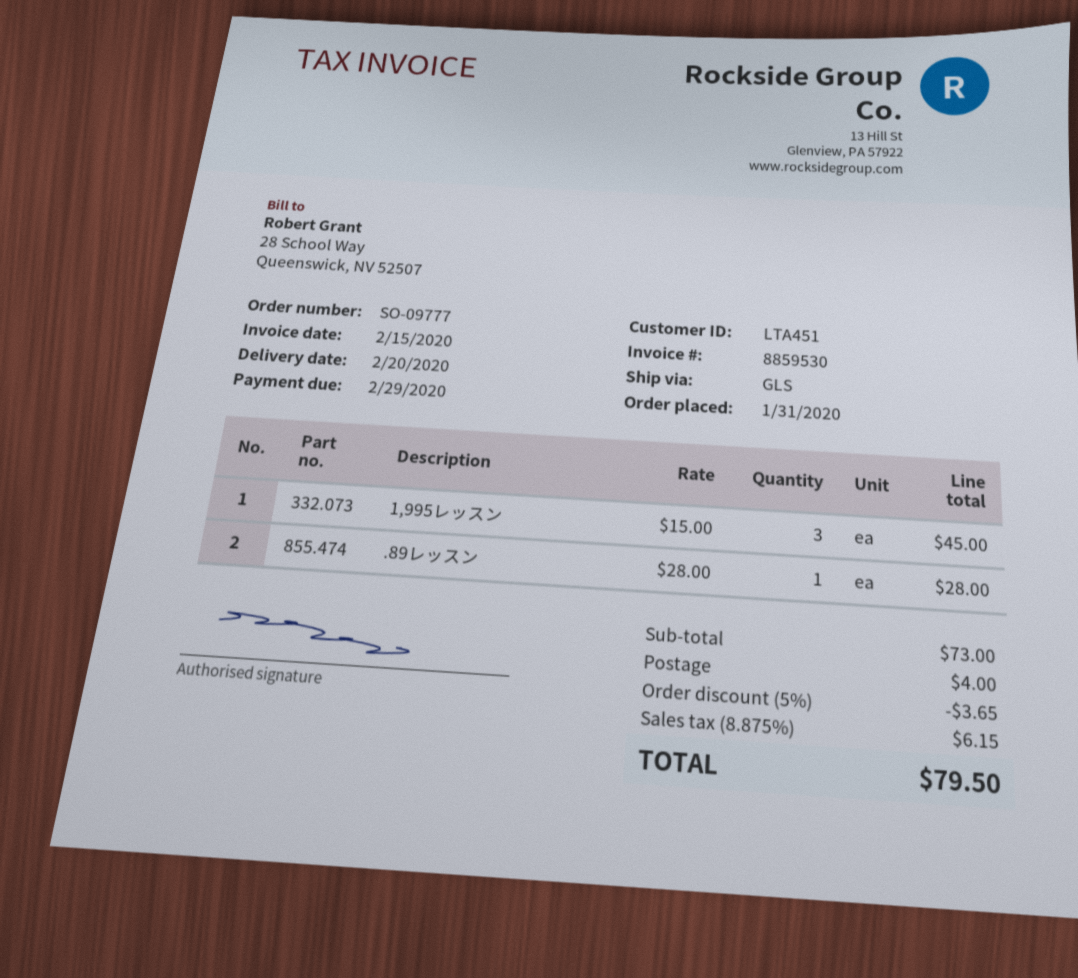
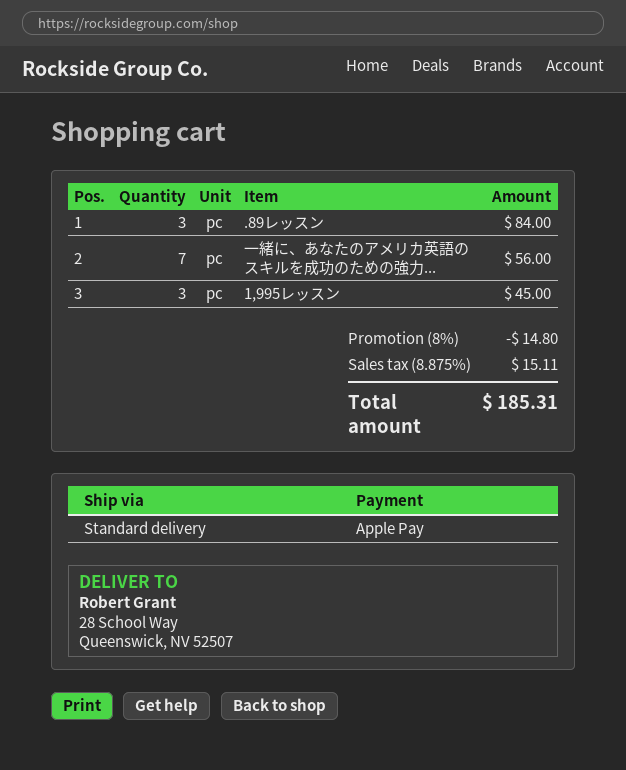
shipping method: GLS -> standard
.89レッスン: 1 for 28.00 -> 3 for 84.00
一緒に、あなたのアメリカ英語のスキルを成功のための強力...: none -> 7 for 56.00
discount: 5% = 3.65 -> 8% = 14.80
shipping: 4.00 -> none
tax: 8.875% = 6.15 -> 8.875% = 15.11
total: 79.50 -> 185.31

